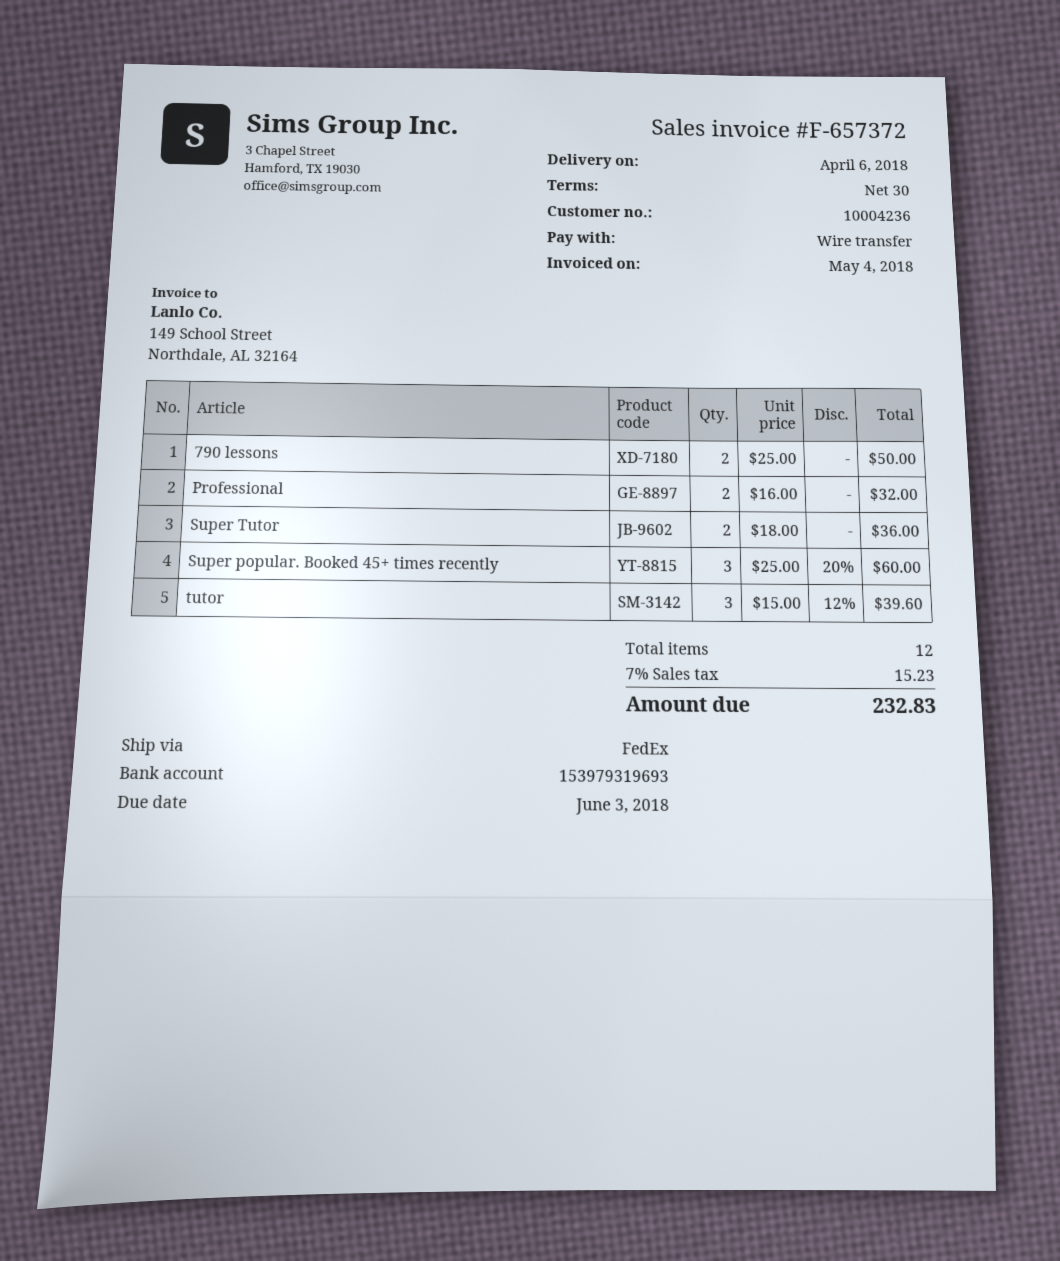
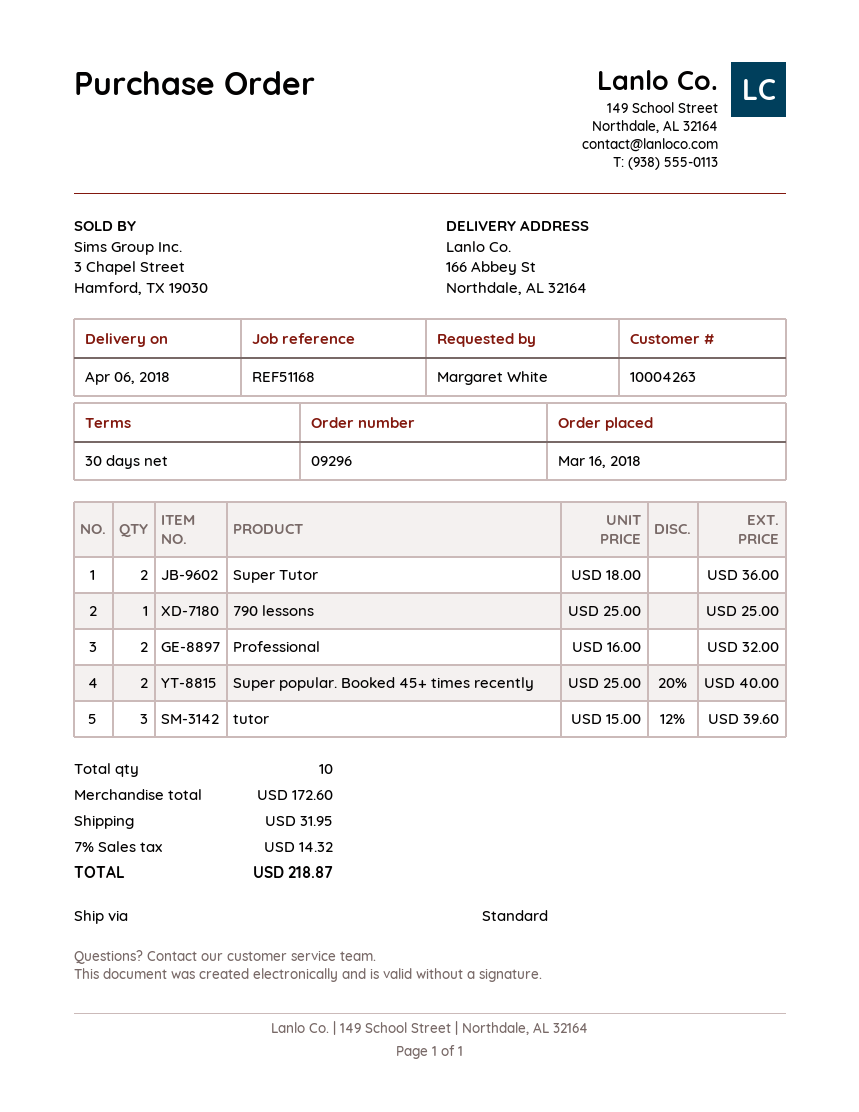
customer number: 10004236 -> 10004263
shipping method: FedEx -> standard
790 lessons: 2 x 25.00 = 50.00 -> 1 x 25.00 = 25.00
Super popular. Booked 45+ times recently: 3 x 25.00 - 20% = 60.00 -> 2 x 25.00 - 20% = 40.00
total quantity: 12 -> 10
shipping: none -> 31.95
tax: 7% = 15.23 -> 7% = 14.32
total: 232.83 -> 218.87

